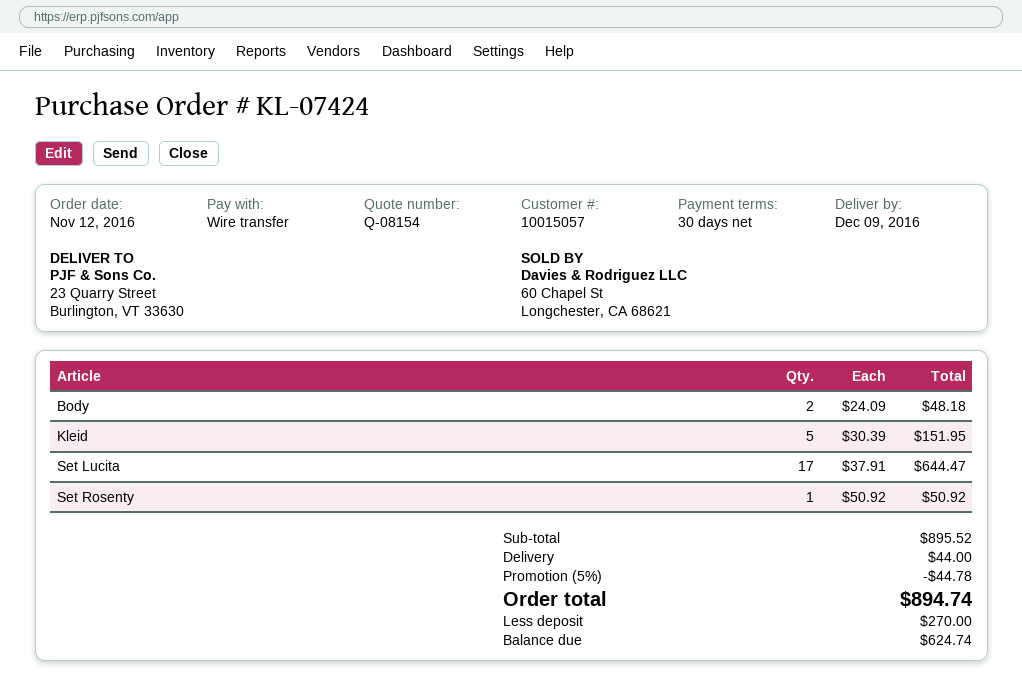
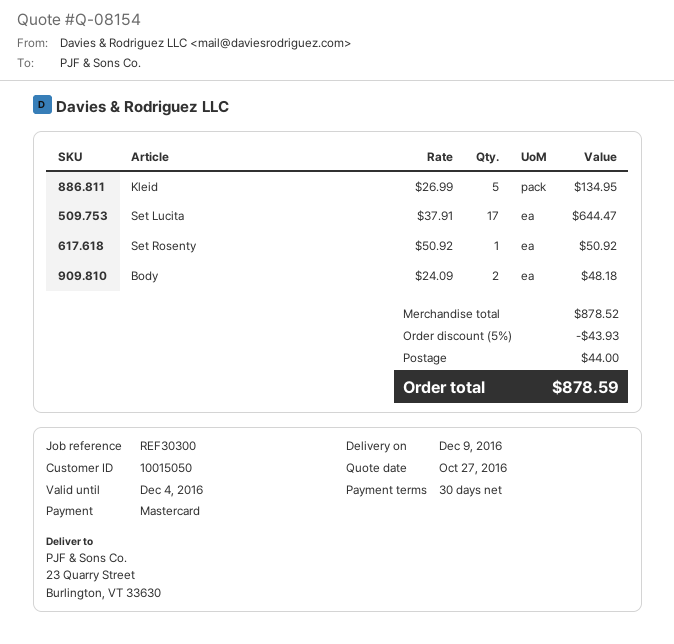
customer number: 10015057 -> 10015050
payment method: bank transfer -> Mastercard
Kleid: 5 x 30.39 = 151.95 -> 5 x 26.99 = 134.95
subtotal: 895.52 -> 878.52
discount: 5% = 44.78 -> 5% = 43.93
total: 894.74 -> 878.59

